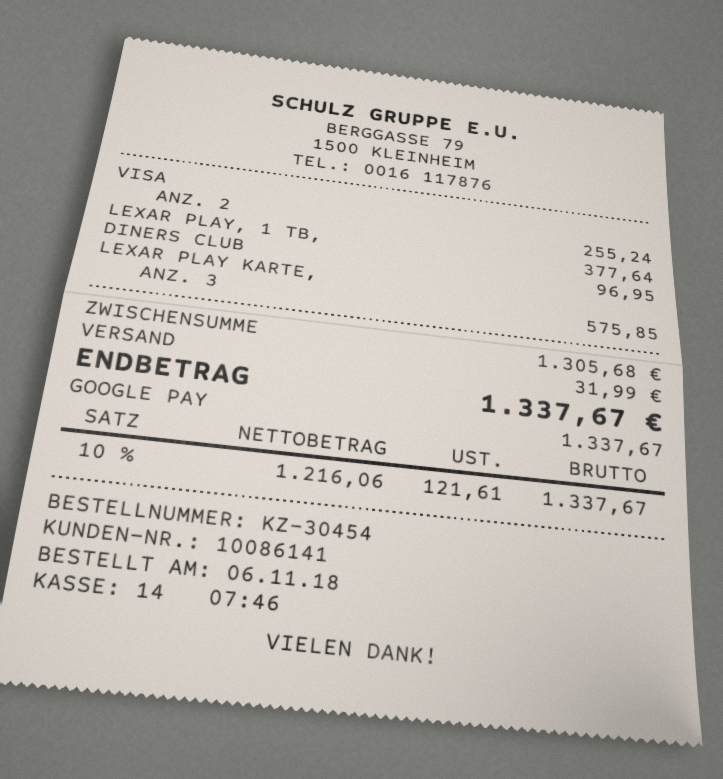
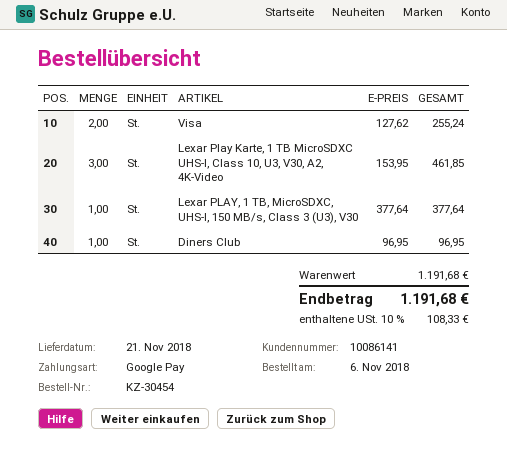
LEXAR PLAY KARTE,: 3 for 575.85 -> 3 for 461.85
subtotal: 1305.68 -> 1191.68
shipping: 31.99 -> none
tax: 10% = 121.61 -> 10% = 108.33
total: 1337.67 -> 1191.68

